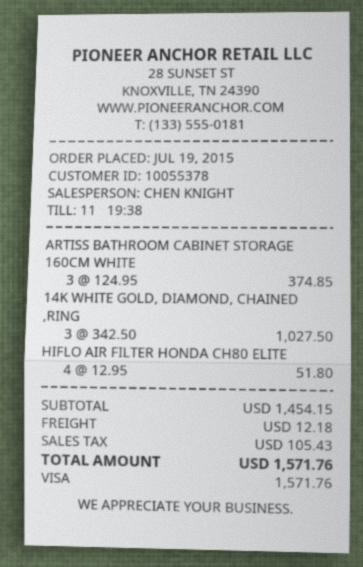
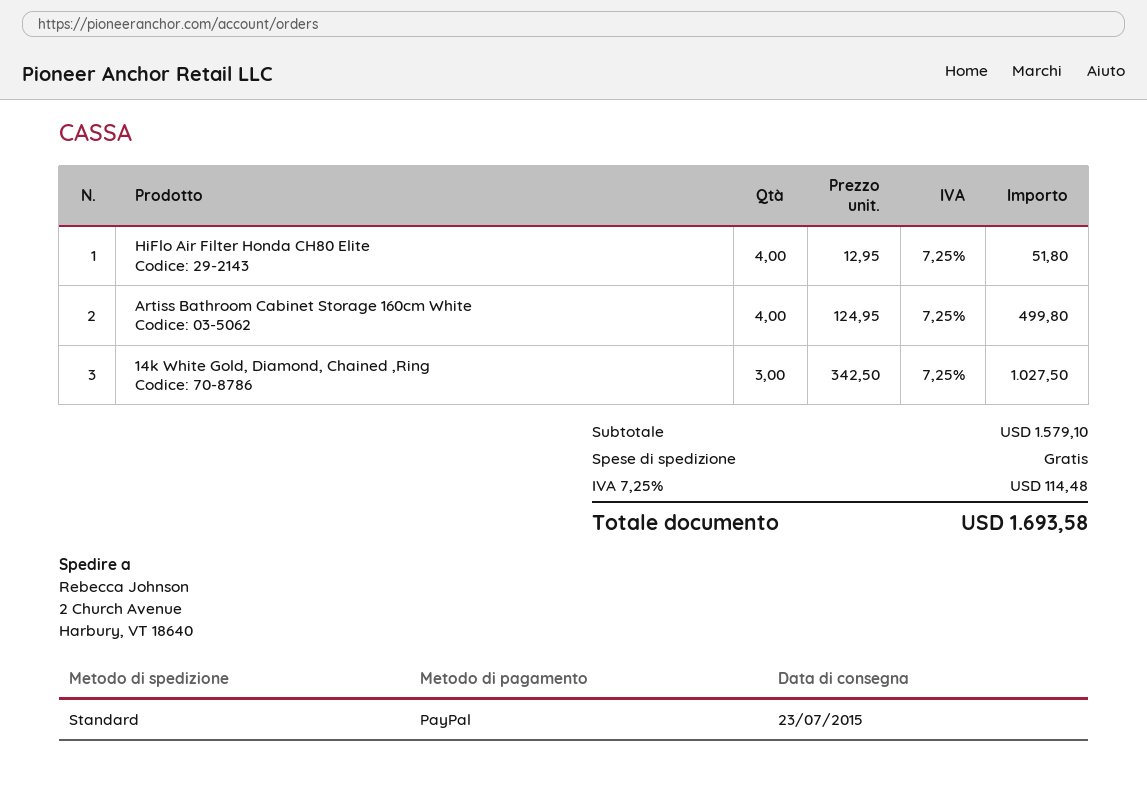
payment method: Visa -> PayPal
ARTISS BATHROOM CABINET STORAGE 160CM WHITE: 3 x 124.95 = 374.85 -> 4 x 124.95 = 499.80
subtotal: 1454.15 -> 1579.10
shipping: 12.18 -> 0.00
tax: 105.43 -> 114.48
total: 1571.76 -> 1693.58

